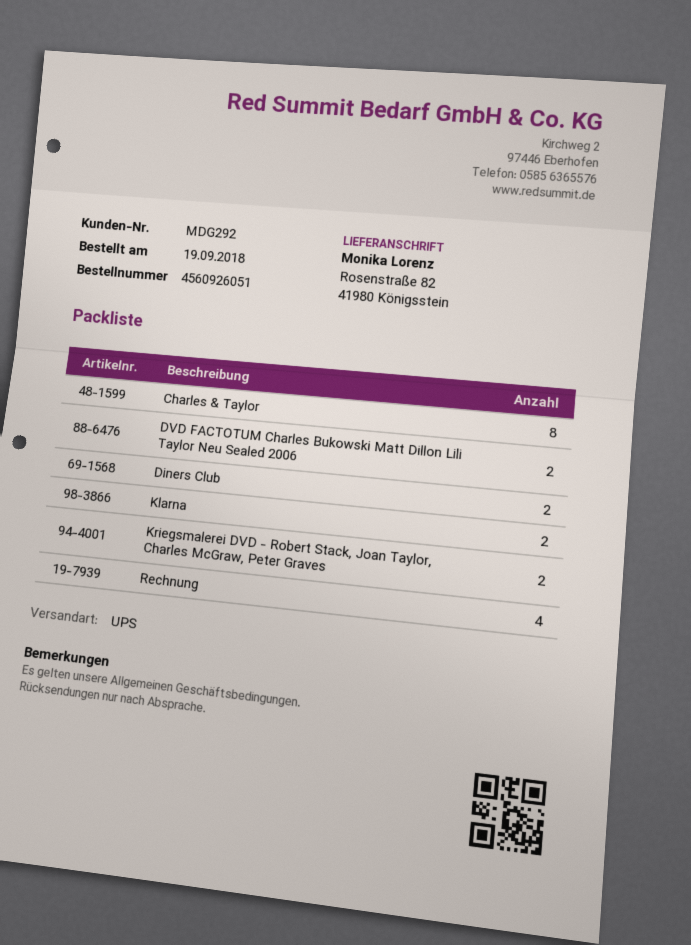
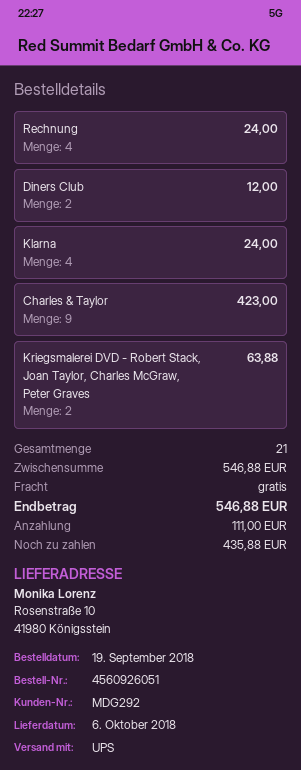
ship to: Rosenstraße 82, 41980 Königsstein -> Rosenstraße 10, 41980 Königsstein
Charles & Taylor: 8 -> 9
DVD FACTOTUM Charles Bukowski Matt Dillon Lili Taylor Neu Sealed 2006: 2 -> none
Klarna: 2 -> 4

